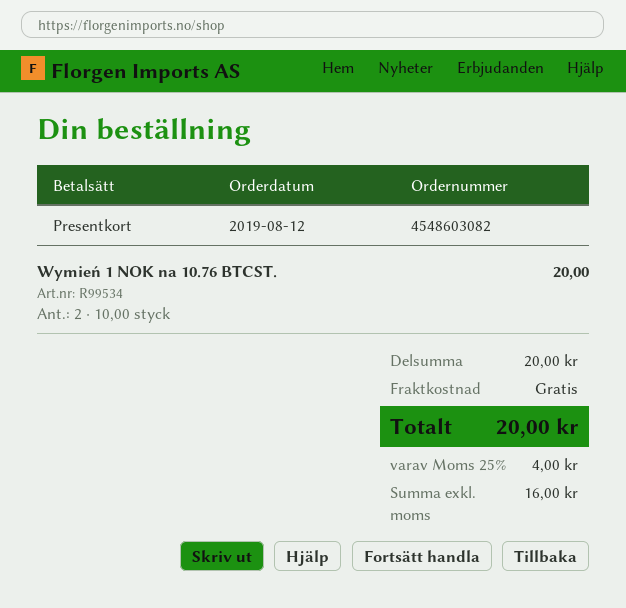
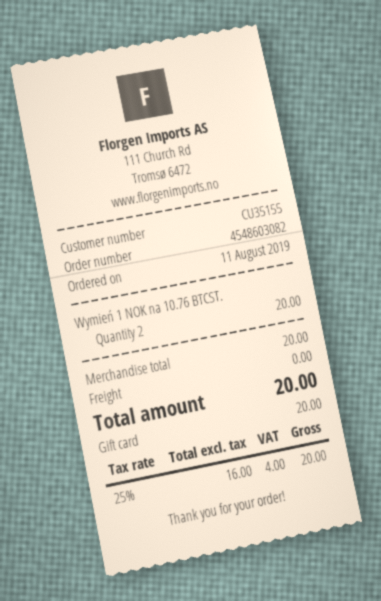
order date: 2019-08-12 -> 2019-08-11

